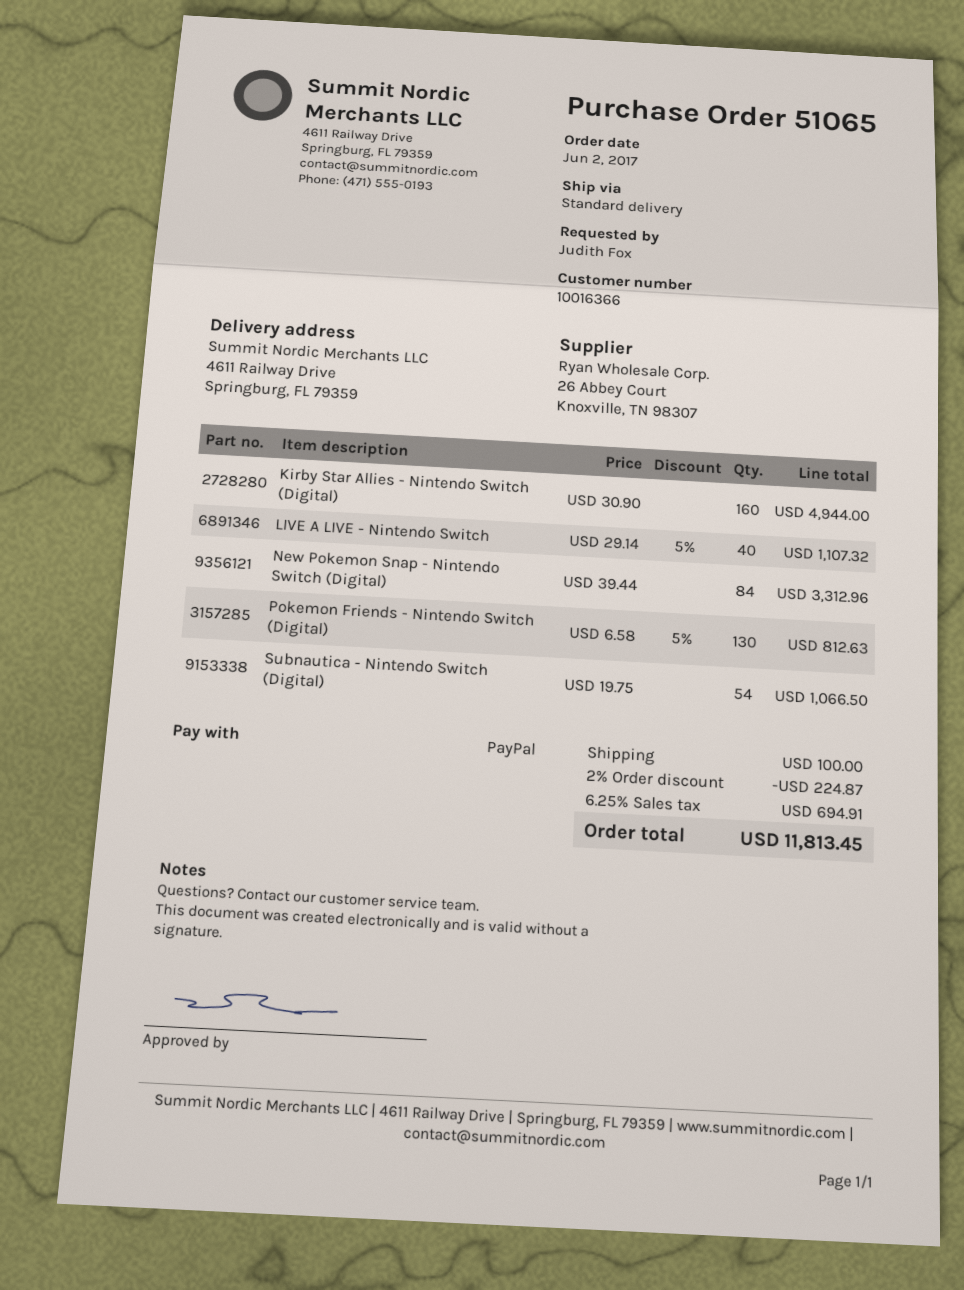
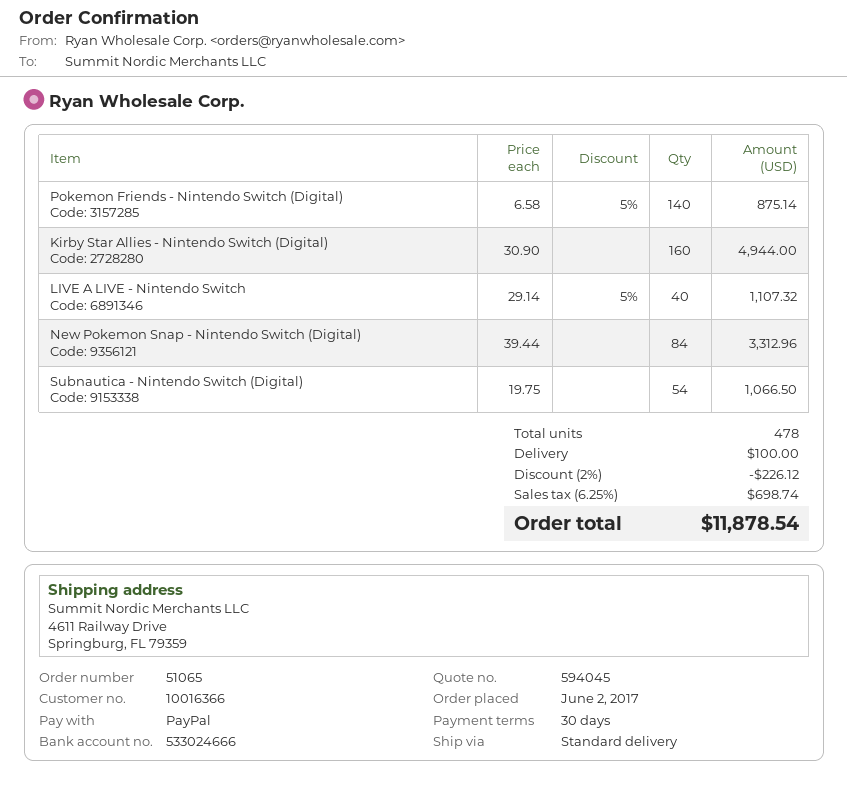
Pokemon Friends - Nintendo Switch (Digital): 130 x 6.58 - 5% = 812.63 -> 140 x 6.58 - 5% = 875.14
discount: 2% = 224.87 -> 2% = 226.12
tax: 6.25% = 694.91 -> 6.25% = 698.74
total: 11813.45 -> 11878.54

